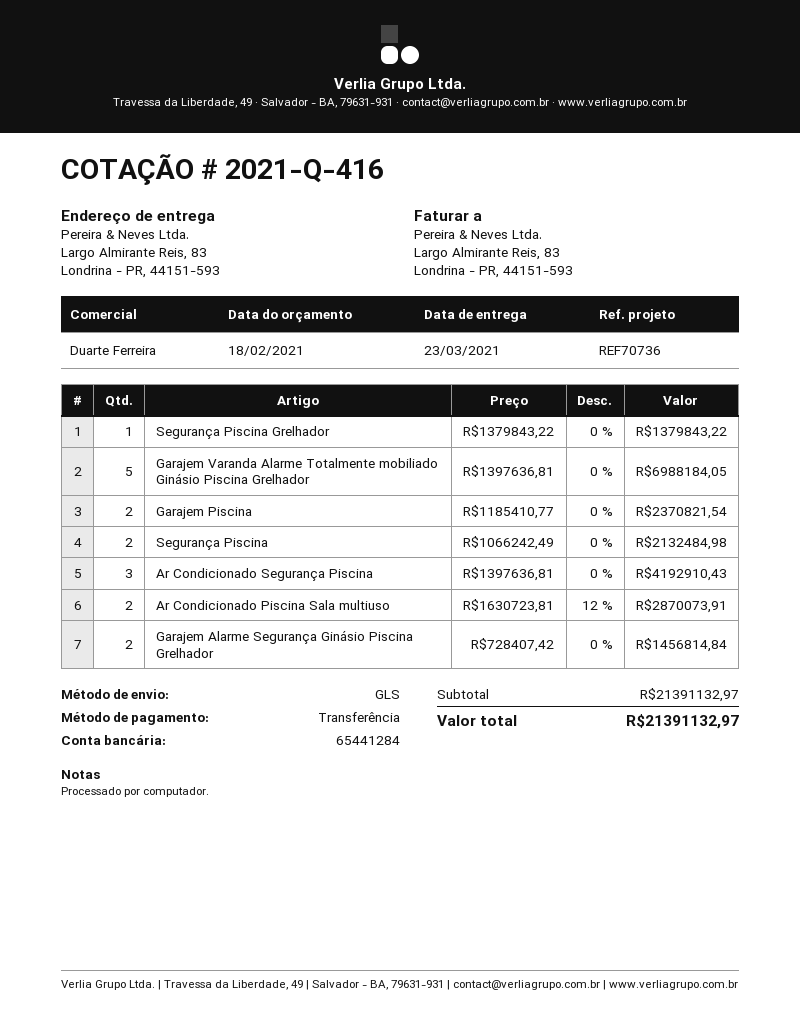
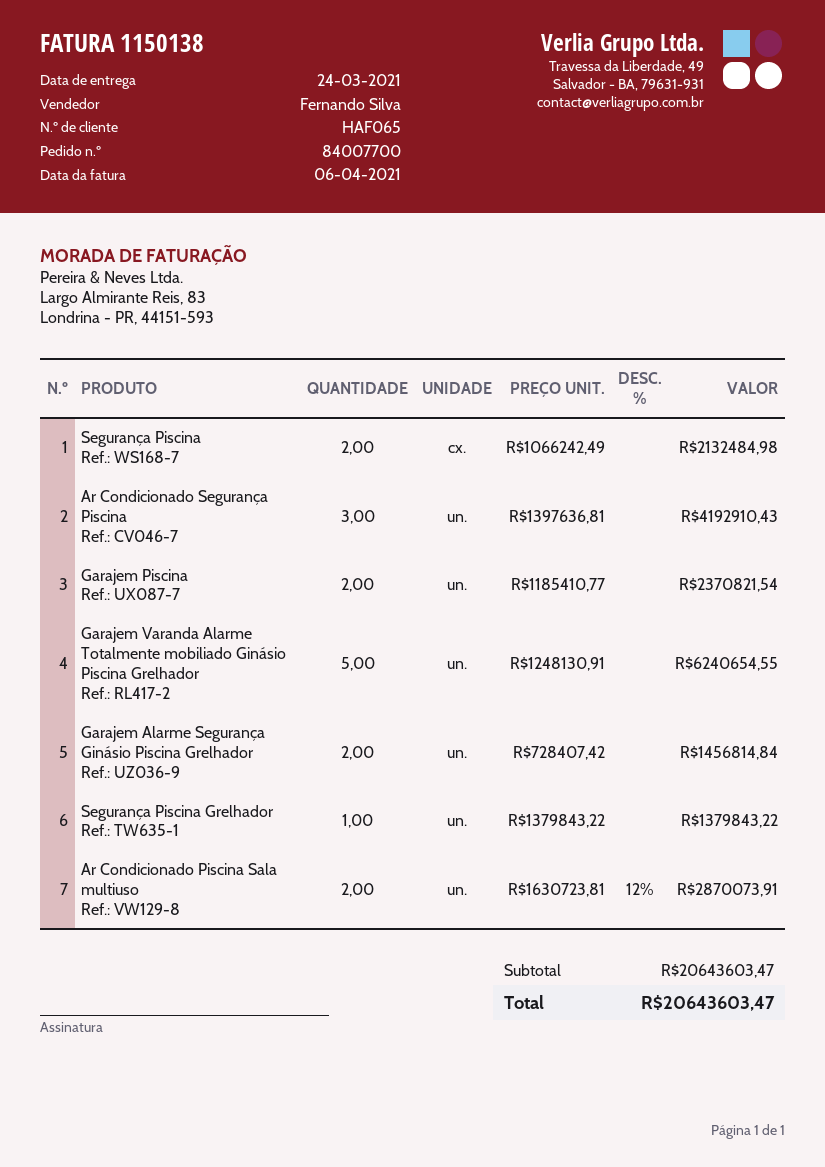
delivery date: 2021-03-23 -> 2021-03-24
sales rep: Duarte Ferreira -> Fernando Silva
Garajem Varanda Alarme Totalmente mobiliado Ginásio Piscina Grelhador: 5 x 1397636.81 = 6988184.05 -> 5 x 1248130.91 = 6240654.55
subtotal: 21391132.97 -> 20643603.47
total: 21391132.97 -> 20643603.47

